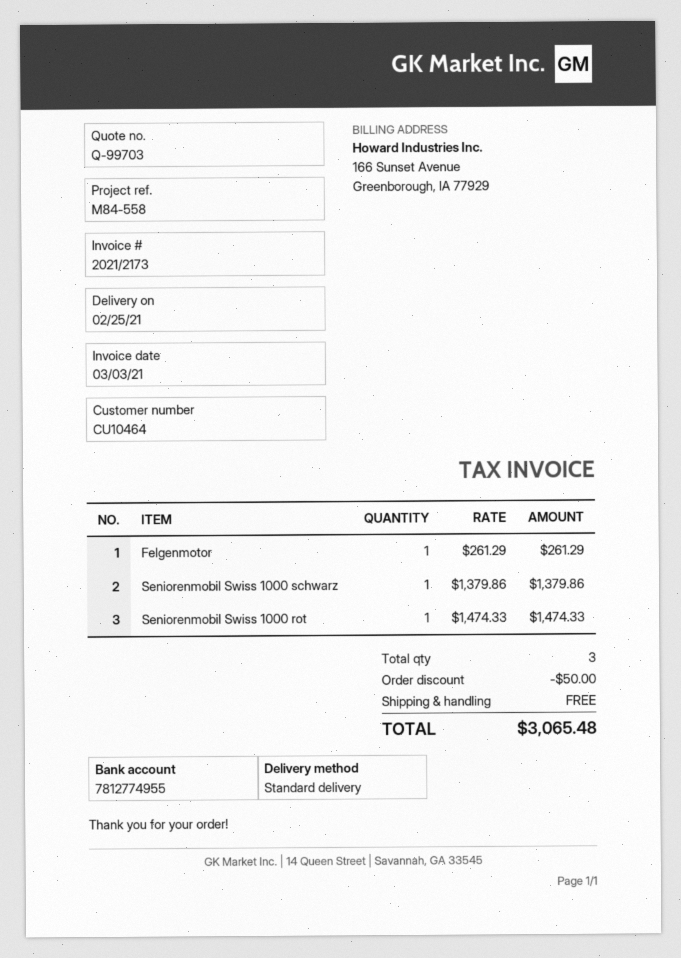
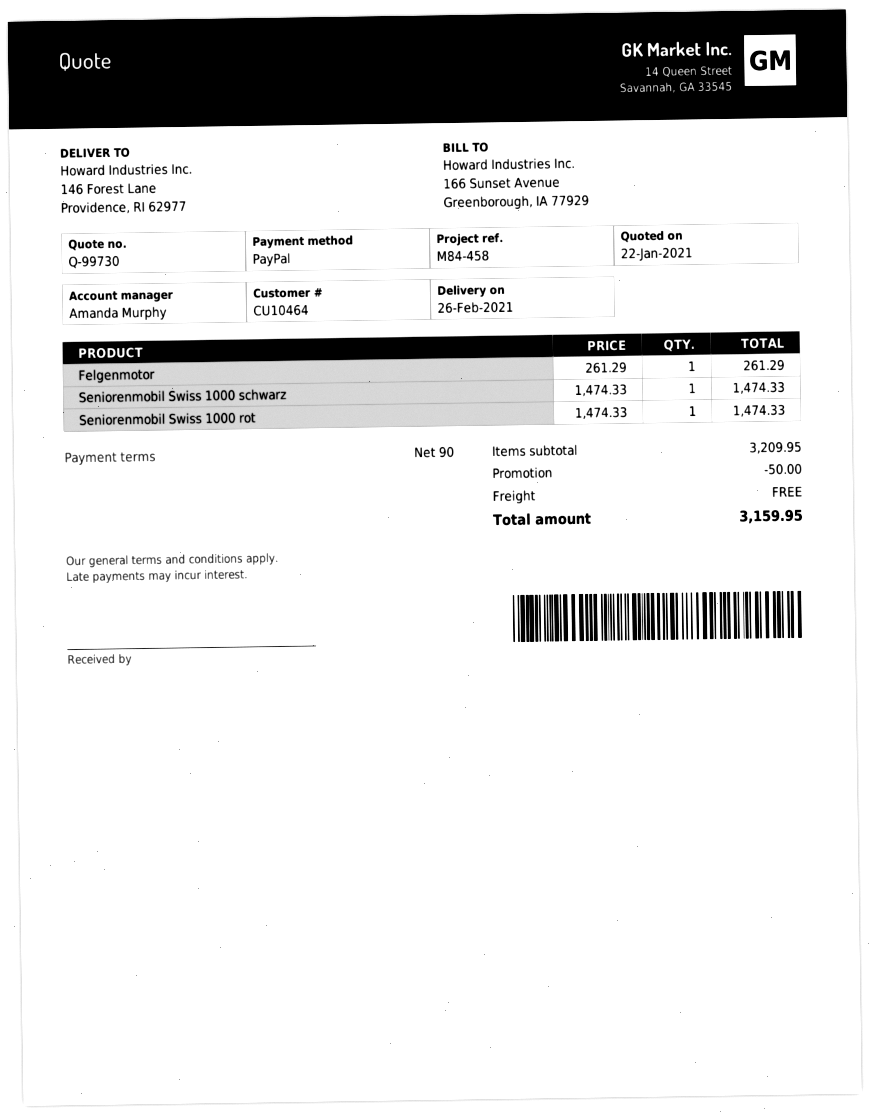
quote number: Q-99703 -> Q-99730
delivery date: 2021-02-25 -> 2021-02-26
reference: M84-558 -> M84-458
Seniorenmobil Swiss 1000 schwarz: 1 x 1379.86 = 1379.86 -> 1 x 1474.33 = 1474.33
total: 3065.48 -> 3159.95

